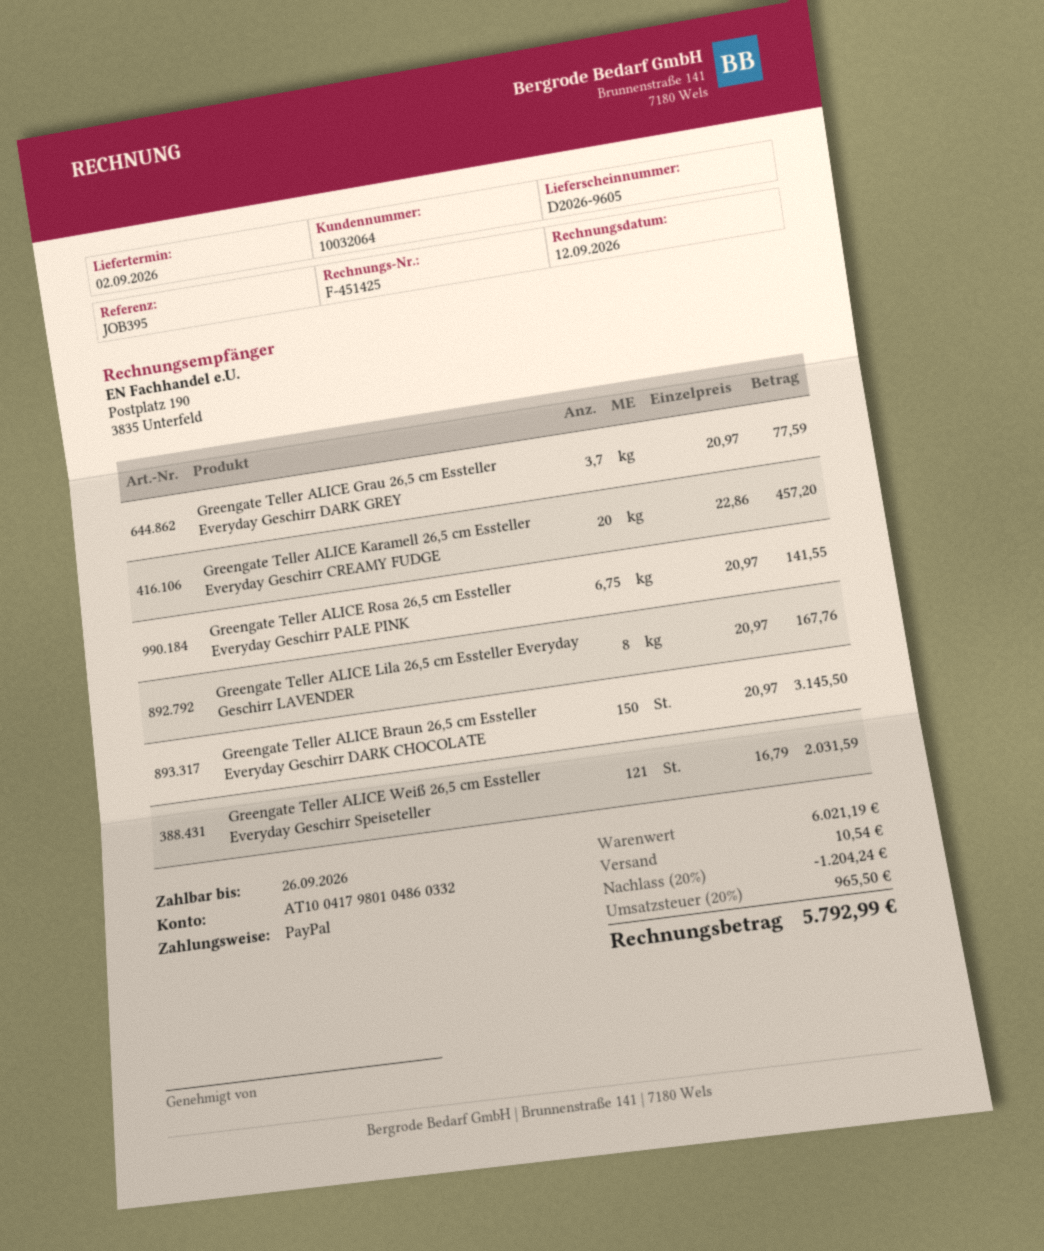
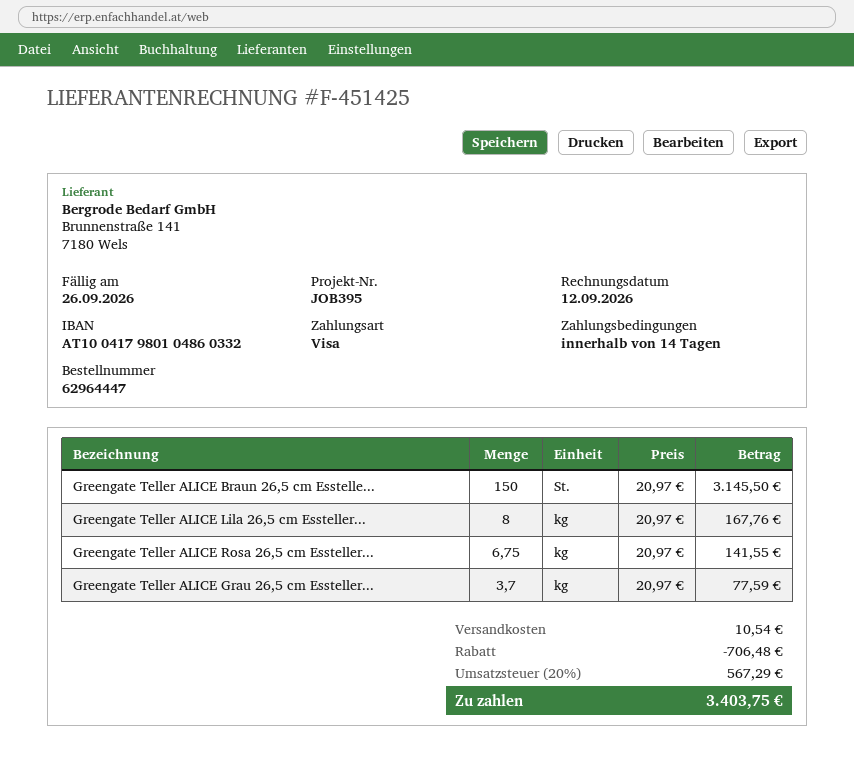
payment method: PayPal -> Visa
Greengate Teller ALICE Karamell 26,5 cm Essteller Everyday Geschirr CREAMY FUDGE: 20 x 22.86 = 457.20 -> none
Greengate Teller ALICE Weiß 26,5 cm Essteller Everyday Geschirr Speiseteller: 121 x 16.79 = 2031.59 -> none
discount: 1204.24 -> 706.48
tax: 20% = 965.50 -> 20% = 567.29
total: 5792.99 -> 3403.75

